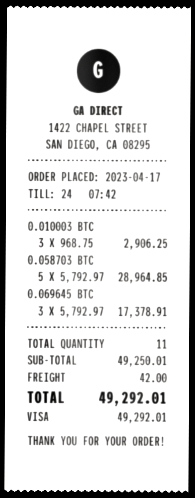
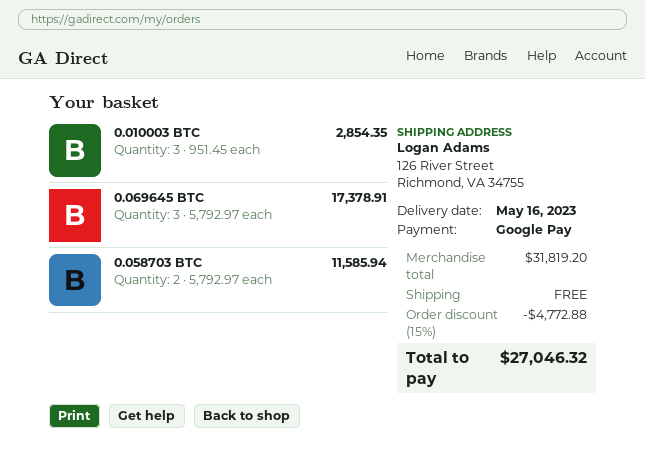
payment method: Visa -> Google Pay
0.010003 BTC: 3 x 968.75 = 2906.25 -> 3 x 951.45 = 2854.35
0.058703 BTC: 5 x 5792.97 = 28964.85 -> 2 x 5792.97 = 11585.94
subtotal: 49250.01 -> 31819.20
discount: none -> 15% = 4772.88
shipping: 42.00 -> 0.00
total: 49292.01 -> 27046.32

